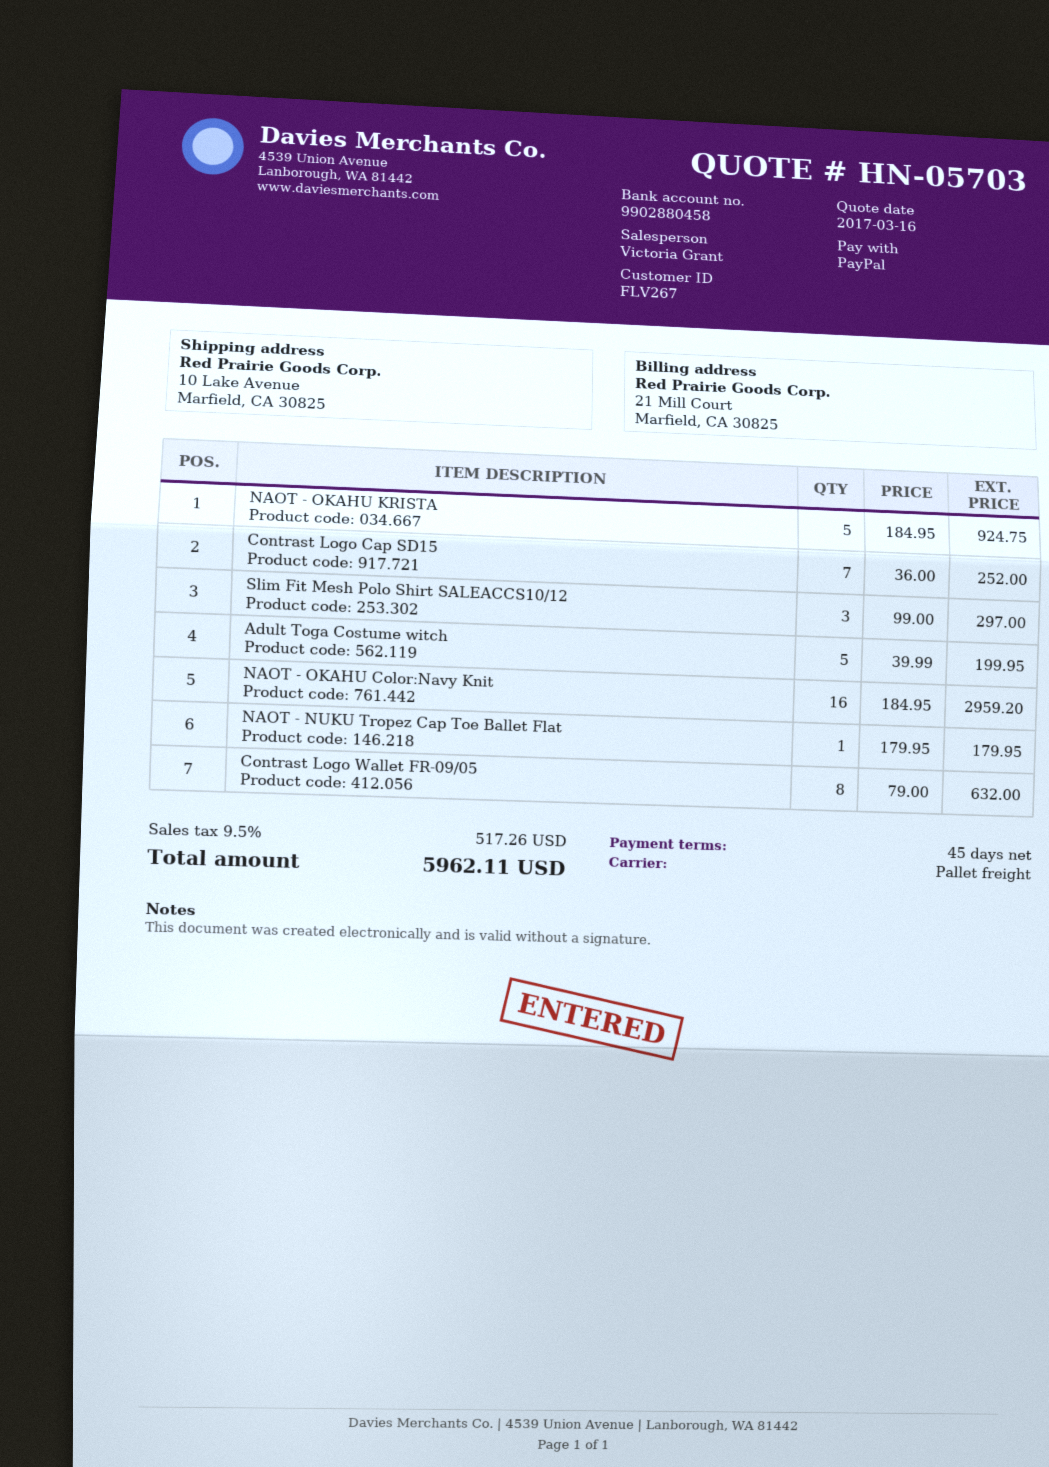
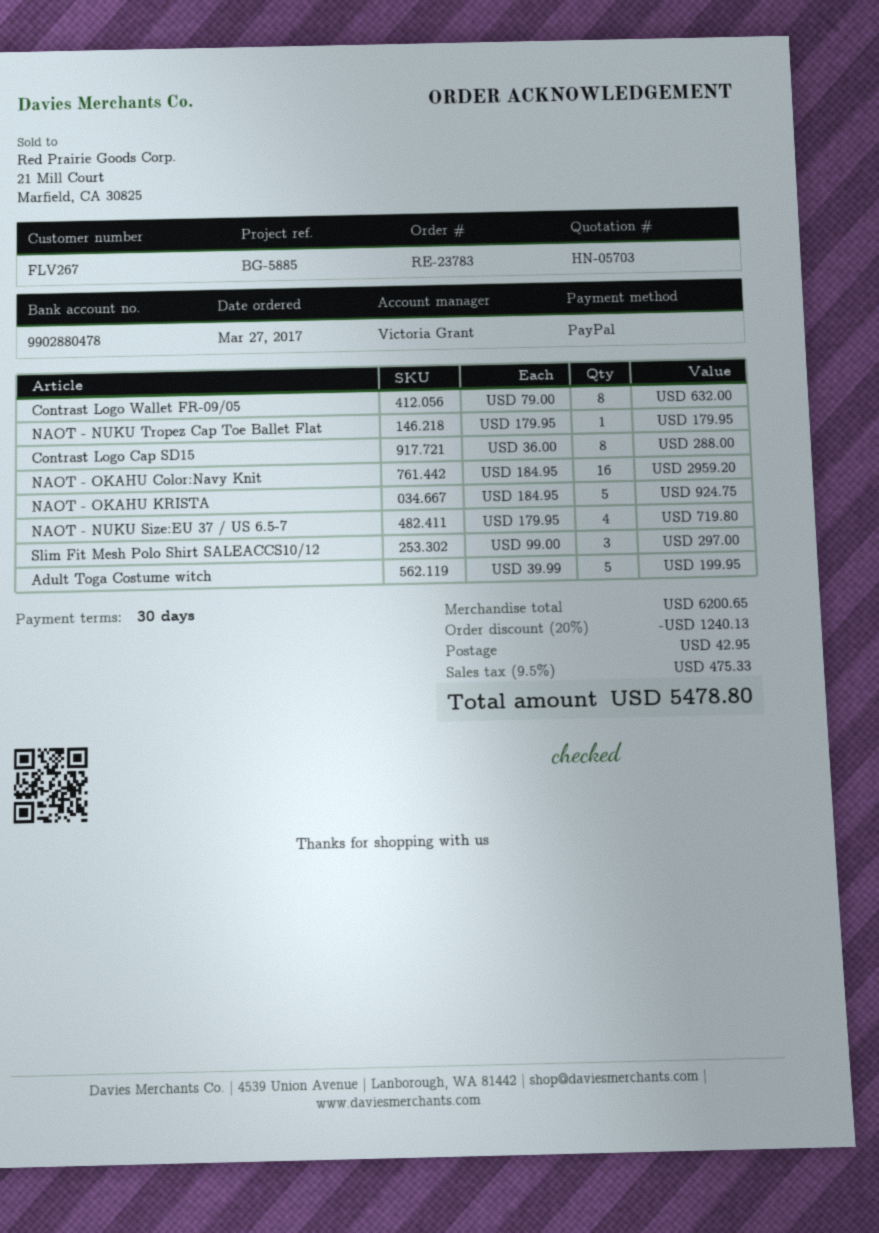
payment terms: 45 days -> 30 days
bank account: 9902880458 -> 9902880478
Contrast Logo Cap SD15: 7 x 36.00 = 252.00 -> 8 x 36.00 = 288.00
NAOT - NUKU Size:EU 37 / US 6.5-7: none -> 4 x 179.95 = 719.80
discount: none -> 20% = 1240.13
shipping: none -> 42.95
tax: 9.5% = 517.26 -> 9.5% = 475.33
total: 5962.11 -> 5478.80

